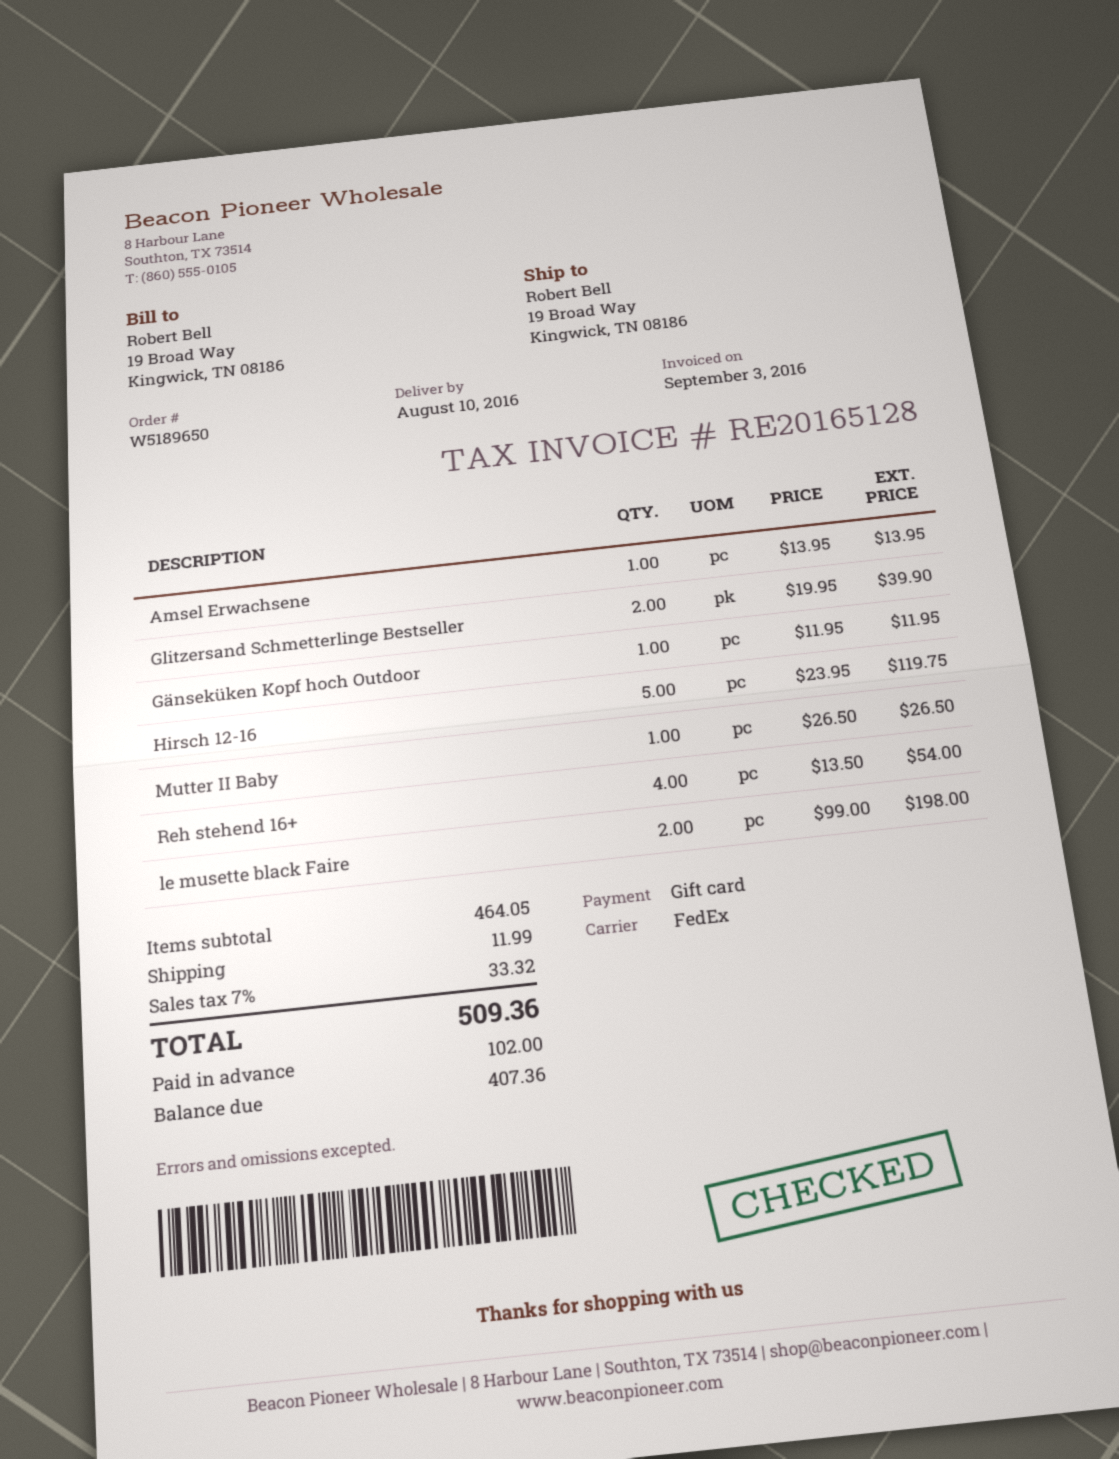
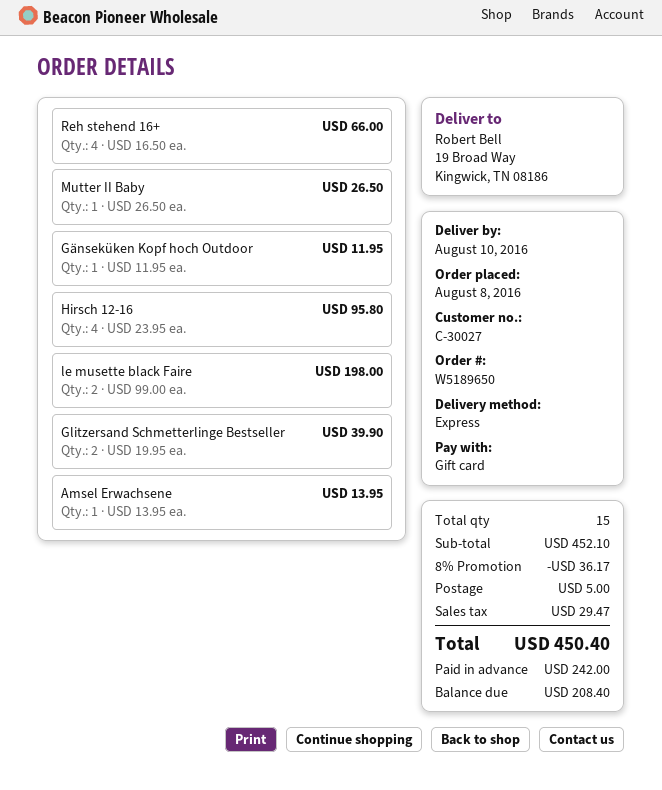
shipping method: FedEx -> express
Hirsch 12-16: 5 x 23.95 = 119.75 -> 4 x 23.95 = 95.80
Reh stehend 16+: 4 x 13.50 = 54.00 -> 4 x 16.50 = 66.00
subtotal: 464.05 -> 452.10
discount: none -> 8% = 36.17
shipping: 11.99 -> 5.00
tax: 33.32 -> 29.47
total: 509.36 -> 450.40
deposit: 102.00 -> 242.00
balance: 407.36 -> 208.40

